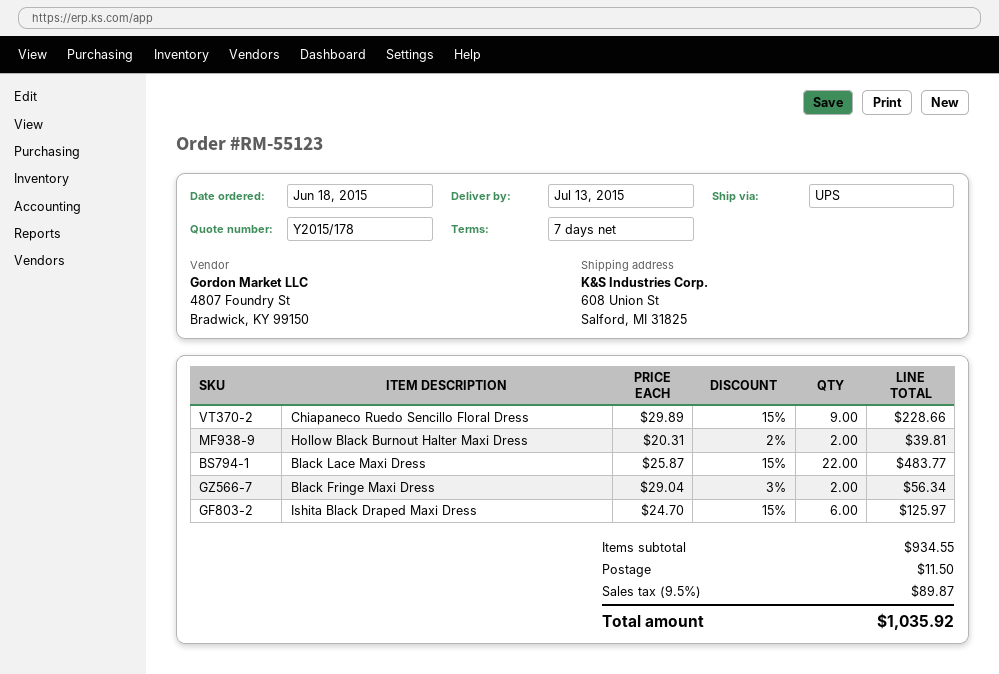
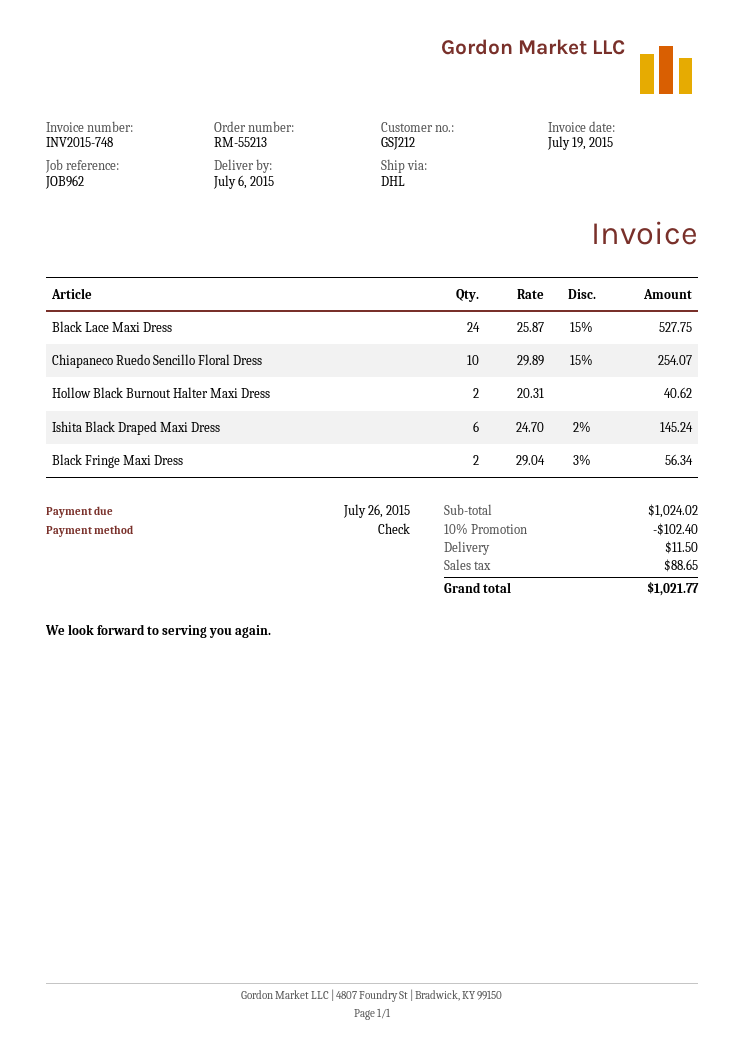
order number: RM-55123 -> RM-55213
delivery date: 2015-07-13 -> 2015-07-06
shipping method: UPS -> DHL
Chiapaneco Ruedo Sencillo Floral Dress: 9 x 29.89 - 15% = 228.66 -> 10 x 29.89 - 15% = 254.07
Hollow Black Burnout Halter Maxi Dress: 2 x 20.31 - 2% = 39.81 -> 2 x 20.31 = 40.62
Black Lace Maxi Dress: 22 x 25.87 - 15% = 483.77 -> 24 x 25.87 - 15% = 527.75
Ishita Black Draped Maxi Dress: 6 x 24.70 - 15% = 125.97 -> 6 x 24.70 - 2% = 145.24
subtotal: 934.55 -> 1024.02
discount: none -> 10% = 102.40
tax: 89.87 -> 88.65
total: 1035.92 -> 1021.77

